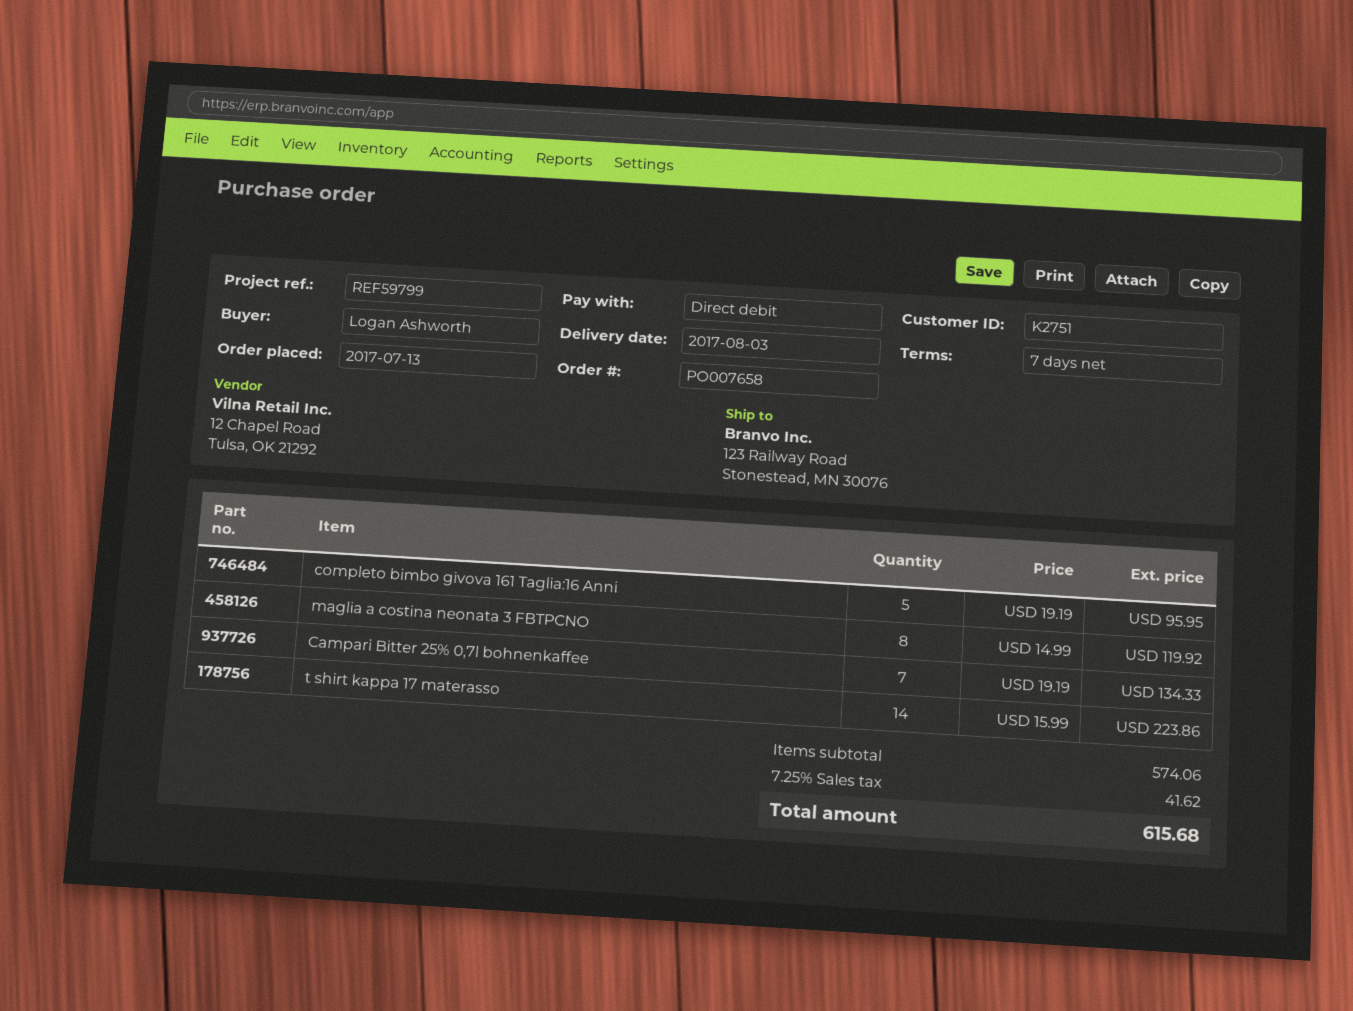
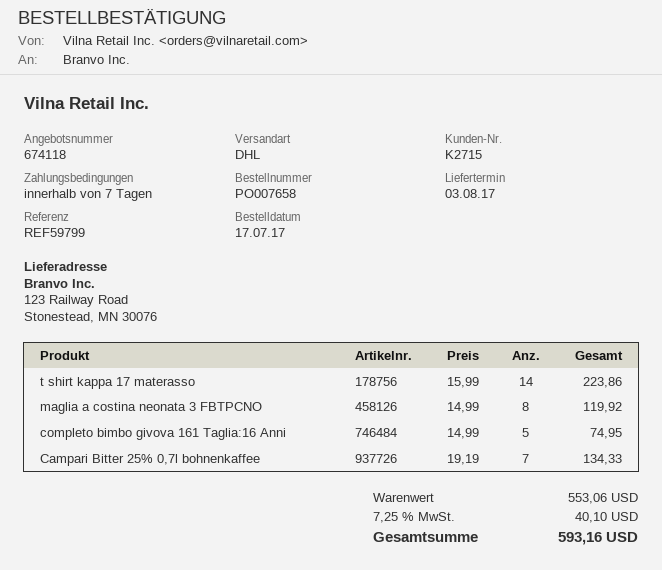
order date: 2017-07-13 -> 2017-07-17
customer number: K2751 -> K2715
completo bimbo givova 161 Taglia:16 Anni: 5 x 19.19 = 95.95 -> 5 x 14.99 = 74.95
subtotal: 574.06 -> 553.06
tax: 7.25% = 41.62 -> 7.25% = 40.10
total: 615.68 -> 593.16

